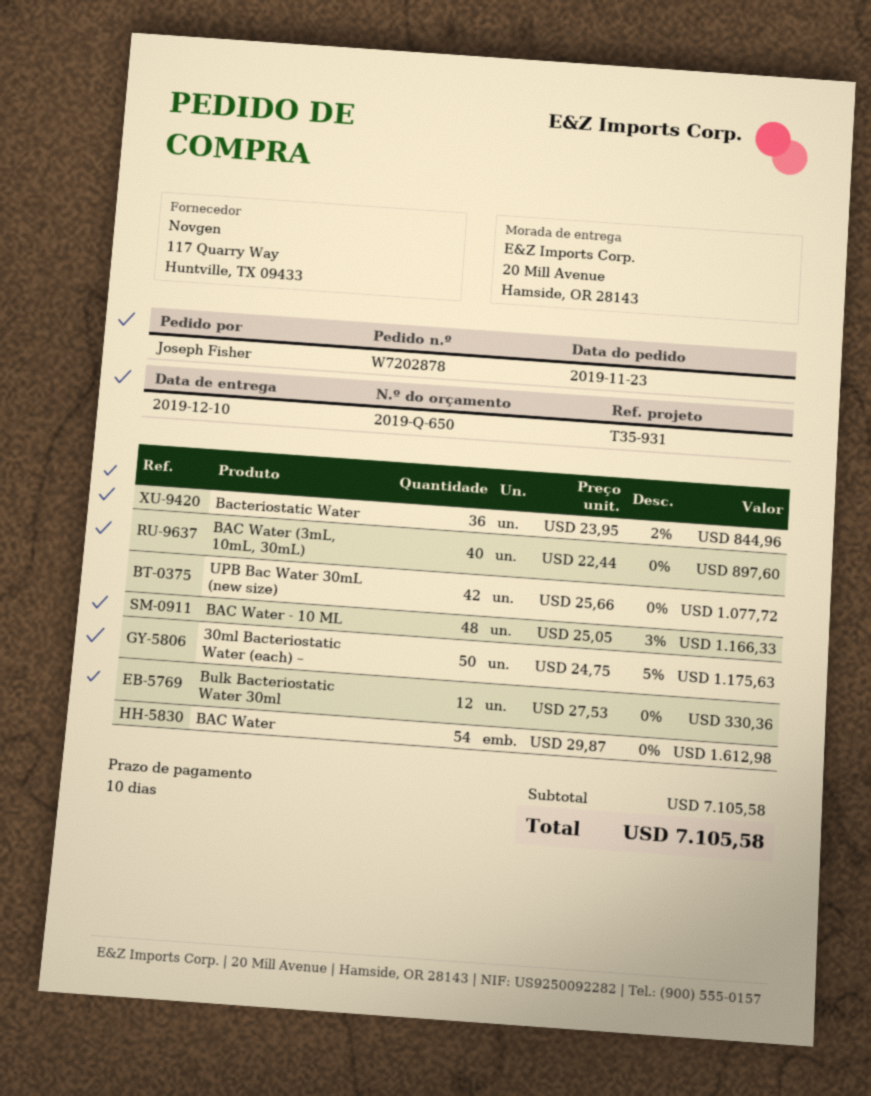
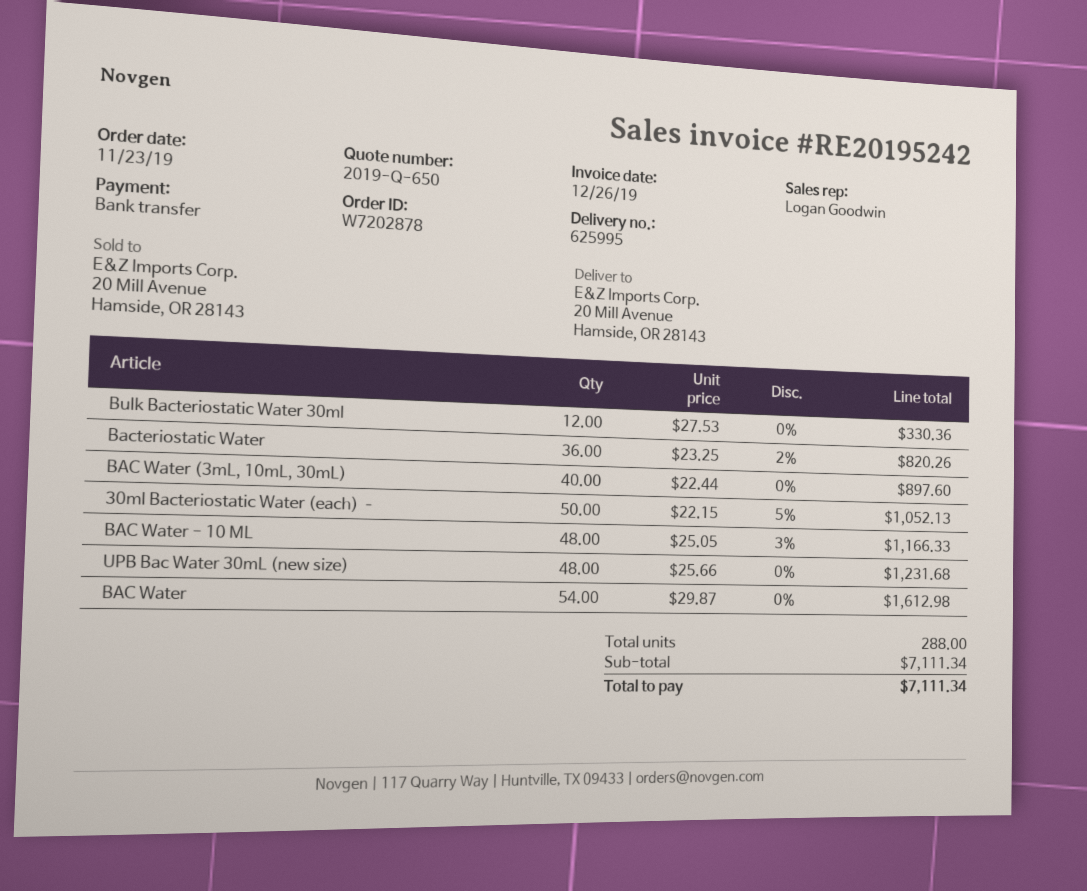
Bacteriostatic Water: 36 x 23.95 - 2% = 844.96 -> 36 x 23.25 - 2% = 820.26
UPB Bac Water 30mL (new size): 42 x 25.66 = 1077.72 -> 48 x 25.66 = 1231.68
30ml Bacteriostatic Water (each) –: 50 x 24.75 - 5% = 1175.63 -> 50 x 22.15 - 5% = 1052.13
subtotal: 7105.58 -> 7111.34
total: 7105.58 -> 7111.34

